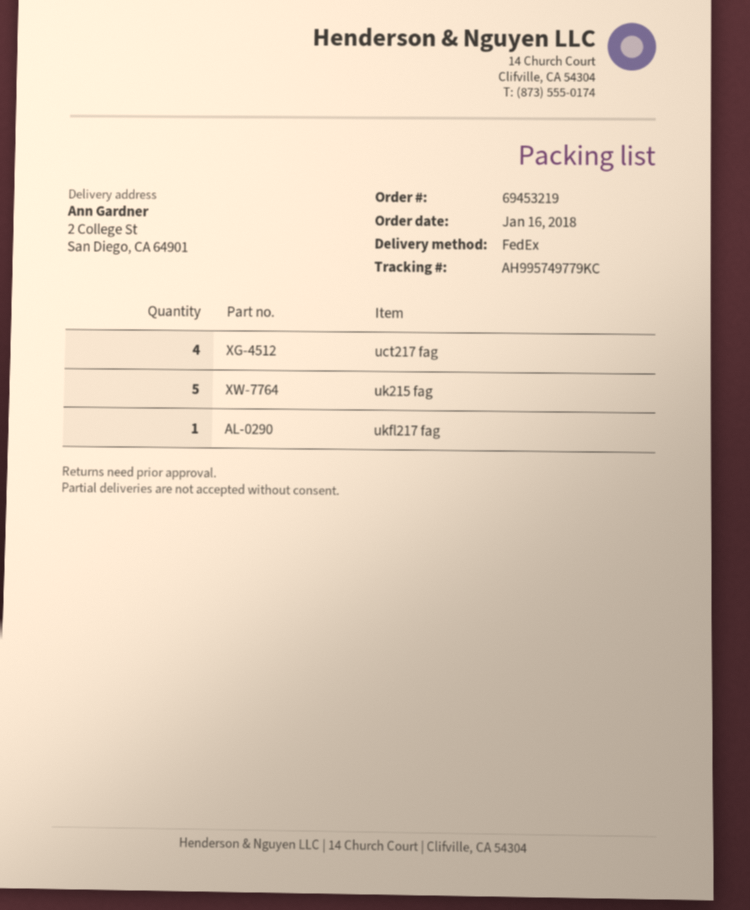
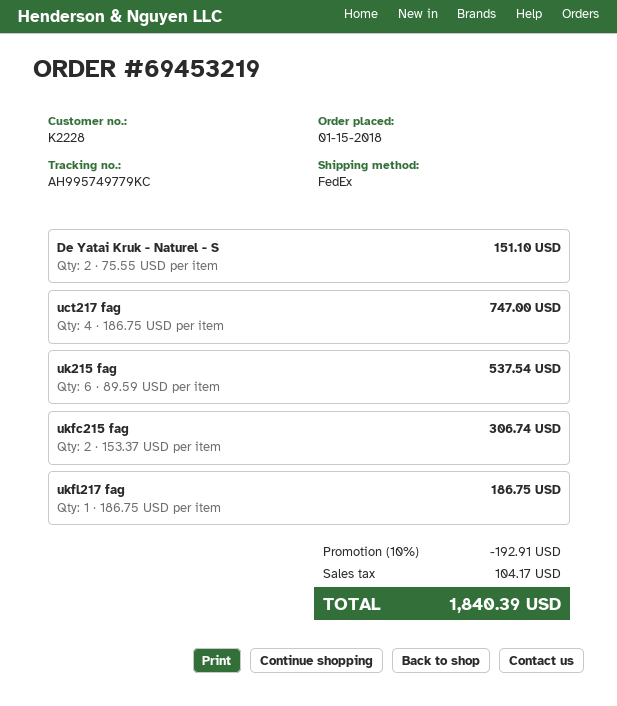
order date: 2018-01-16 -> 2018-01-15
uk215 fag: 5 -> 6
De Yatai Kruk - Naturel - S: none -> 2
ukfc215 fag: none -> 2

